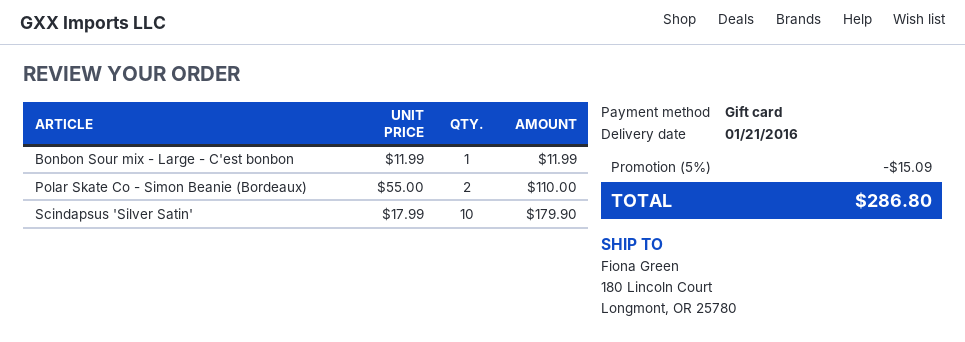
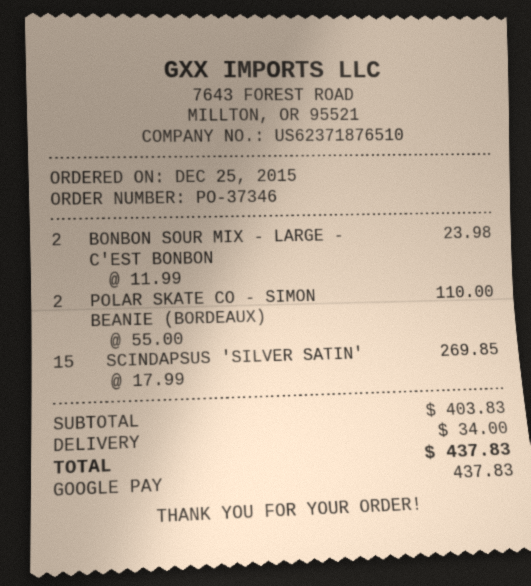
payment method: gift card -> Google Pay
Bonbon Sour mix - Large - C'est bonbon: 1 x 11.99 = 11.99 -> 2 x 11.99 = 23.98
Scindapsus 'Silver Satin': 10 x 17.99 = 179.90 -> 15 x 17.99 = 269.85
discount: 5% = 15.09 -> none
shipping: none -> 34.00
total: 286.80 -> 437.83

